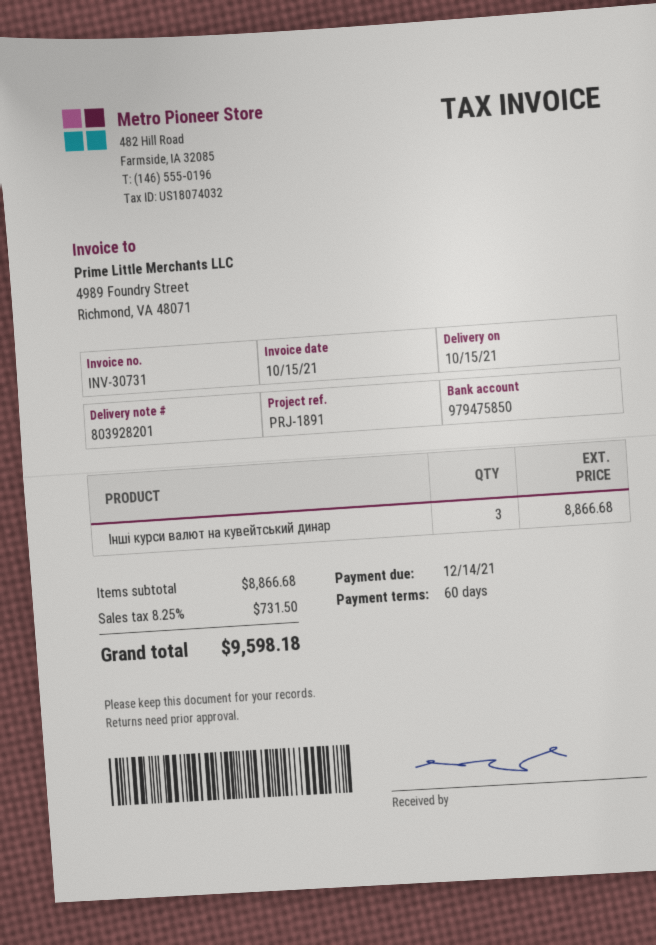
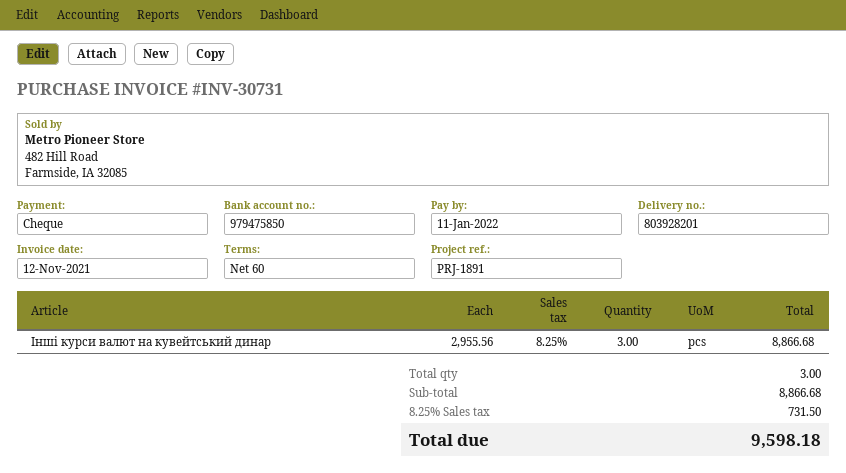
invoice date: 2021-10-15 -> 2021-11-12
due date: 2021-12-14 -> 2022-01-11

